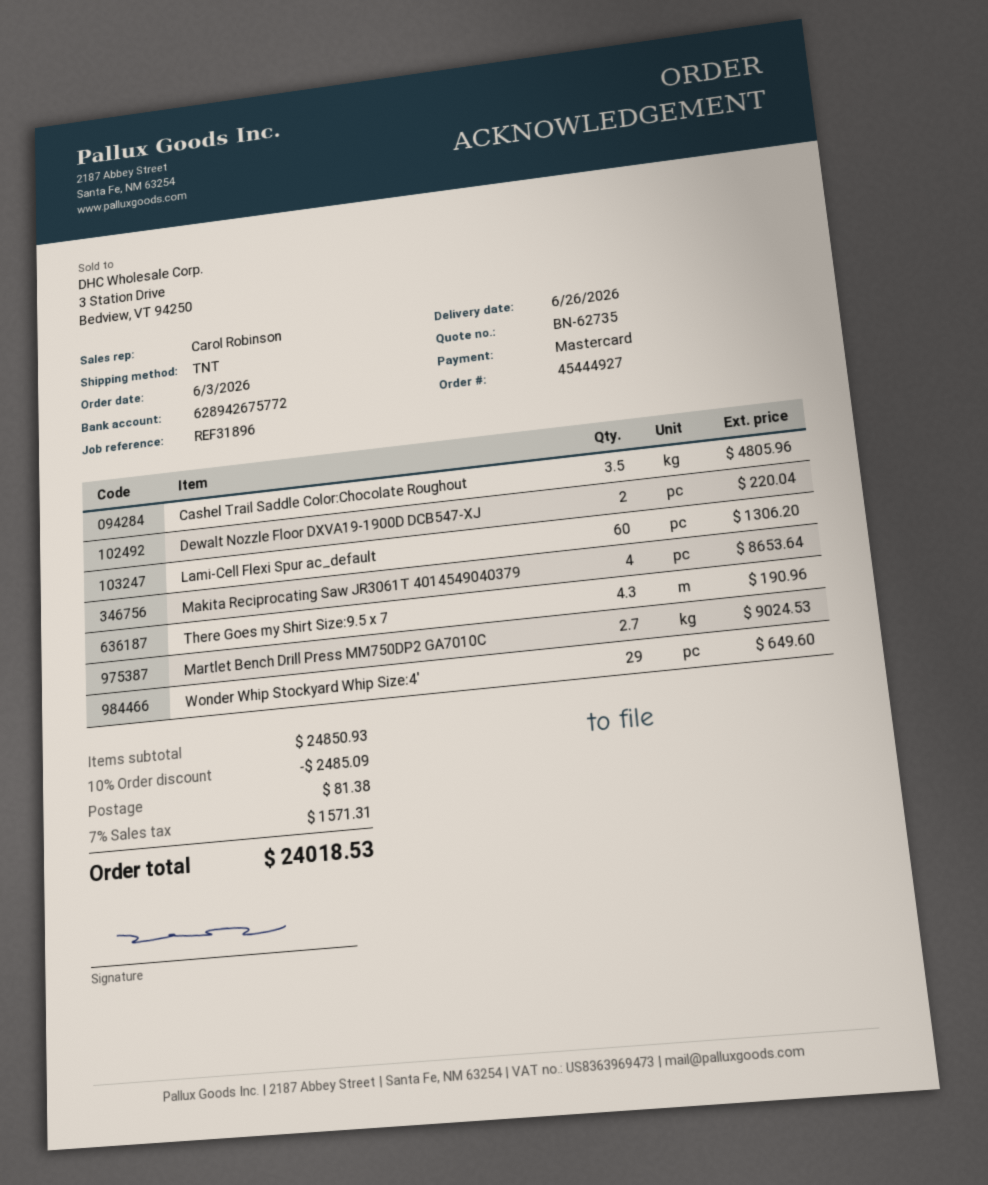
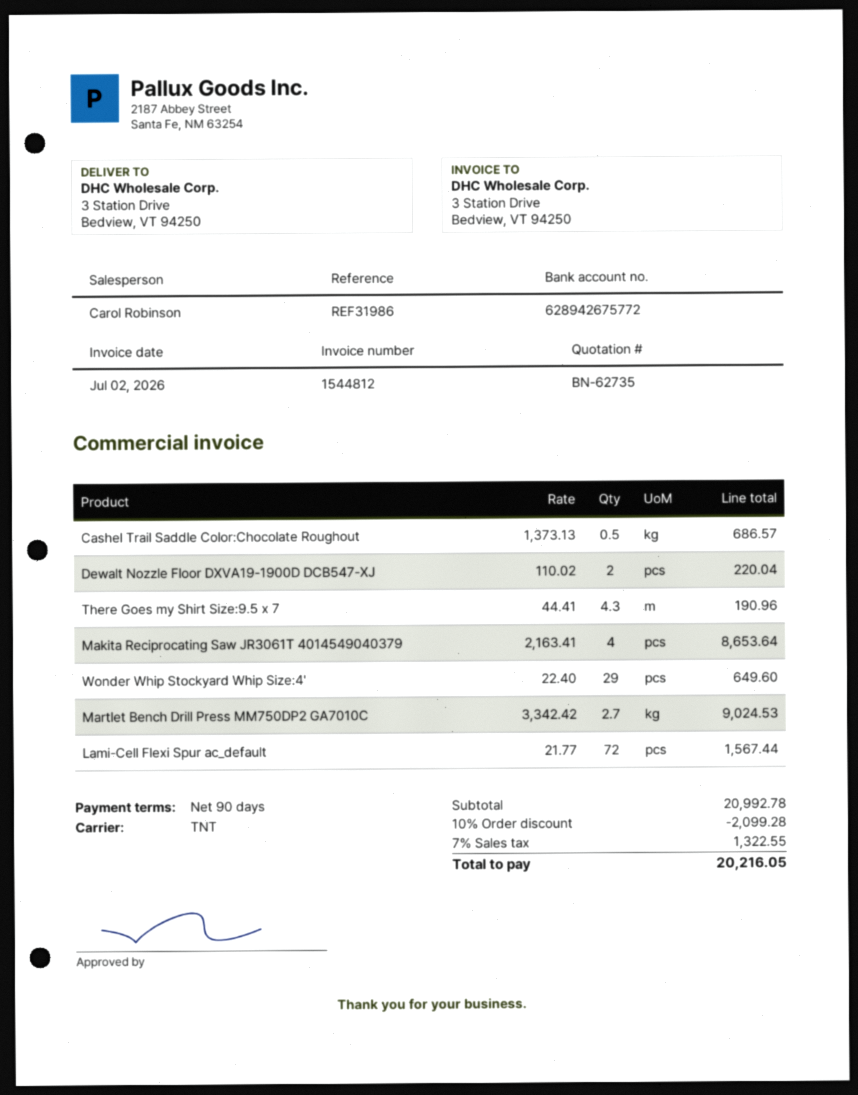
reference: REF31896 -> REF31986
Cashel Trail Saddle Color:Chocolate Roughout: 3.5 for 4805.96 -> 0.5 for 686.57
Lami-Cell Flexi Spur ac_default: 60 for 1306.20 -> 72 for 1567.44
subtotal: 24850.93 -> 20992.78
discount: 10% = 2485.09 -> 10% = 2099.28
shipping: 81.38 -> none
tax: 7% = 1571.31 -> 7% = 1322.55
total: 24018.53 -> 20216.05

